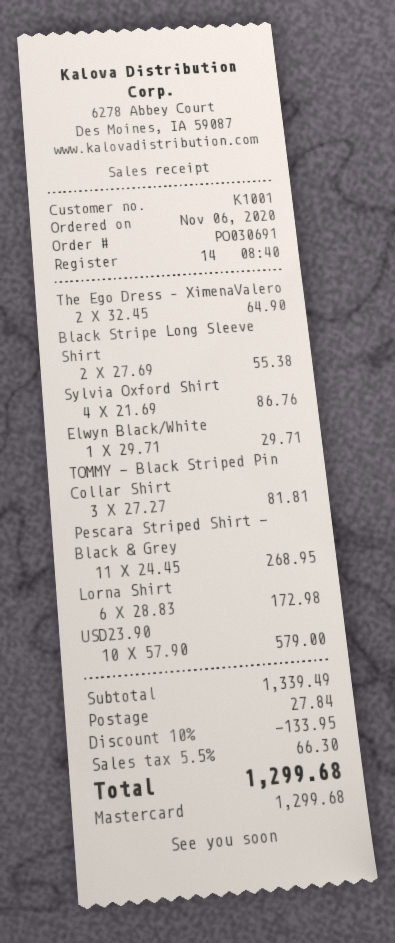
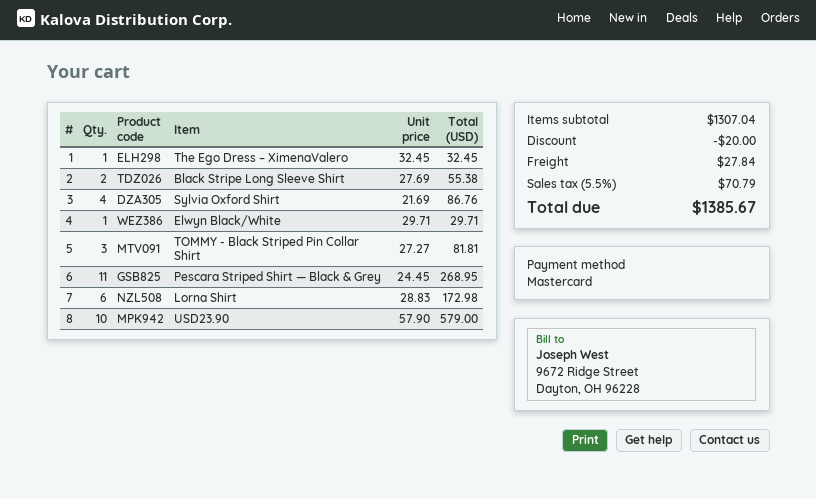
The Ego Dress – XimenaValero: 2 x 32.45 = 64.90 -> 1 x 32.45 = 32.45
subtotal: 1339.49 -> 1307.04
discount: 133.95 -> 20.00
tax: 5.5% = 66.30 -> 5.5% = 70.79
total: 1299.68 -> 1385.67

